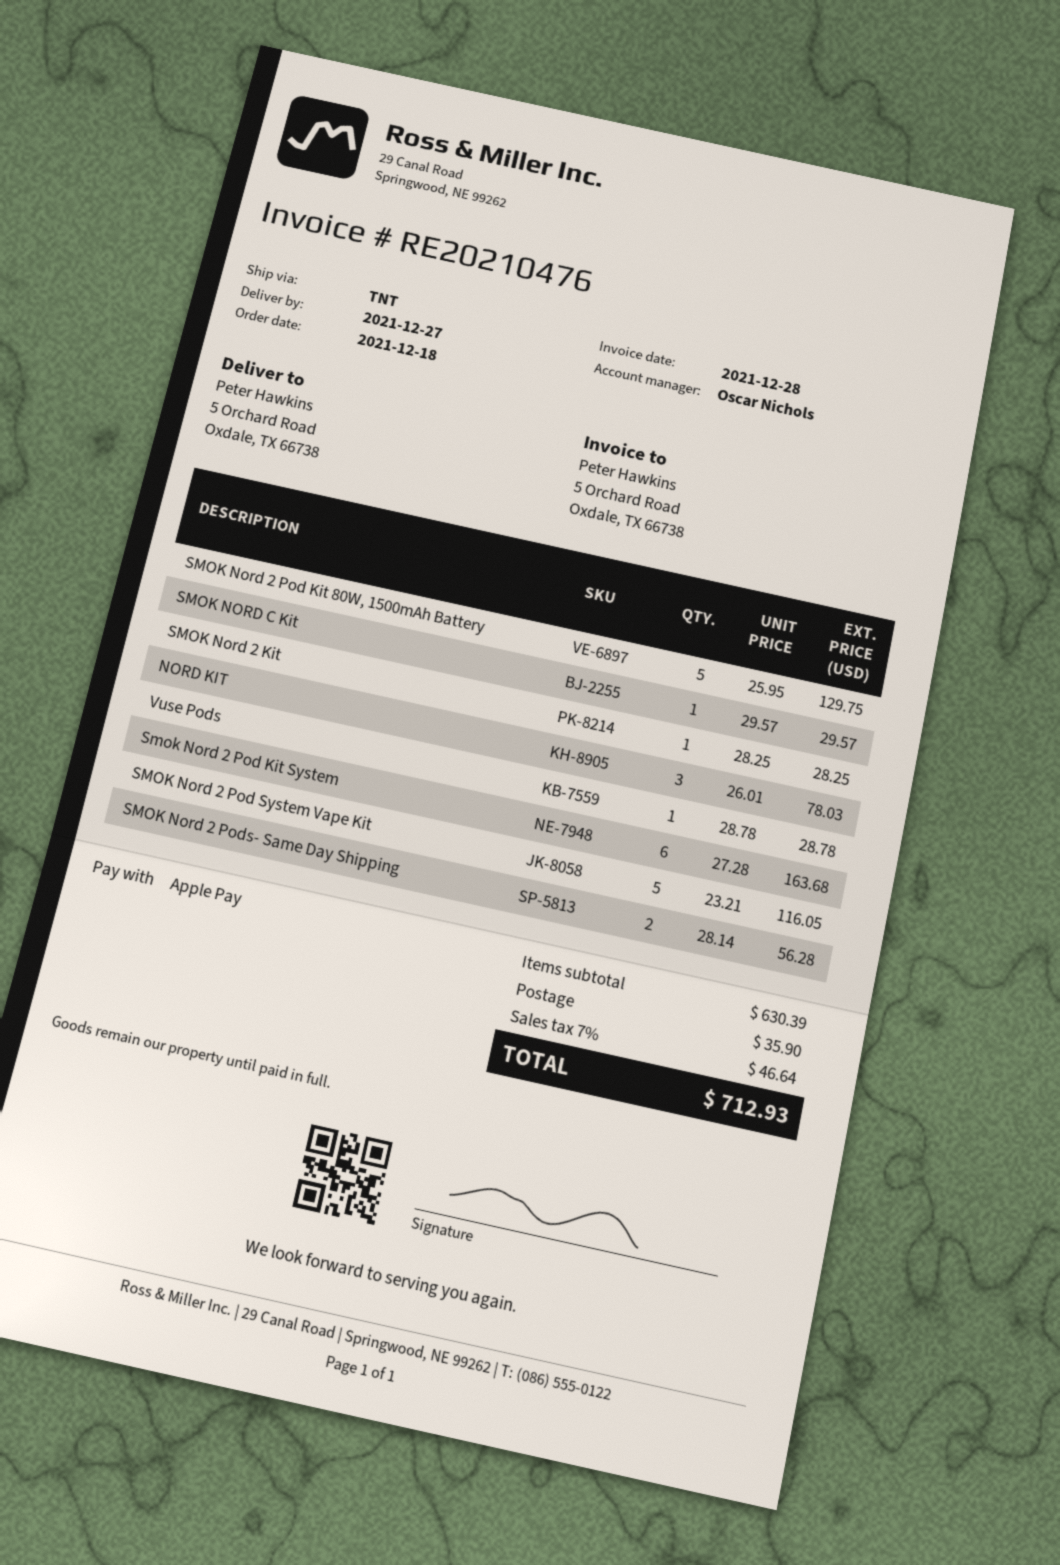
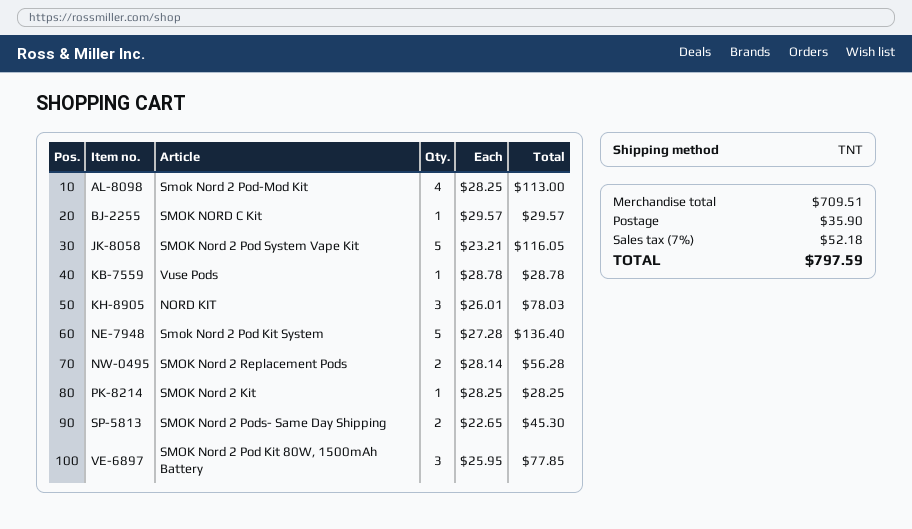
SMOK Nord 2 Pod Kit 80W, 1500mAh Battery: 5 x 25.95 = 129.75 -> 3 x 25.95 = 77.85
Smok Nord 2 Pod Kit System: 6 x 27.28 = 163.68 -> 5 x 27.28 = 136.40
SMOK Nord 2 Pods- Same Day Shipping: 2 x 28.14 = 56.28 -> 2 x 22.65 = 45.30
Smok Nord 2 Pod-Mod Kit: none -> 4 x 28.25 = 113.00
SMOK Nord 2 Replacement Pods: none -> 2 x 28.14 = 56.28
subtotal: 630.39 -> 709.51
tax: 7% = 46.64 -> 7% = 52.18
total: 712.93 -> 797.59

